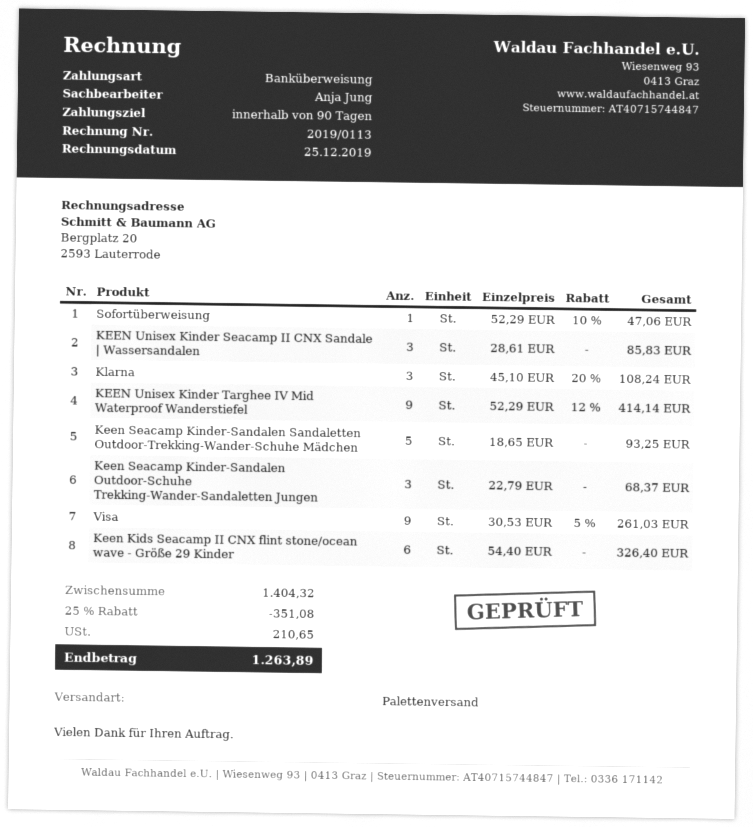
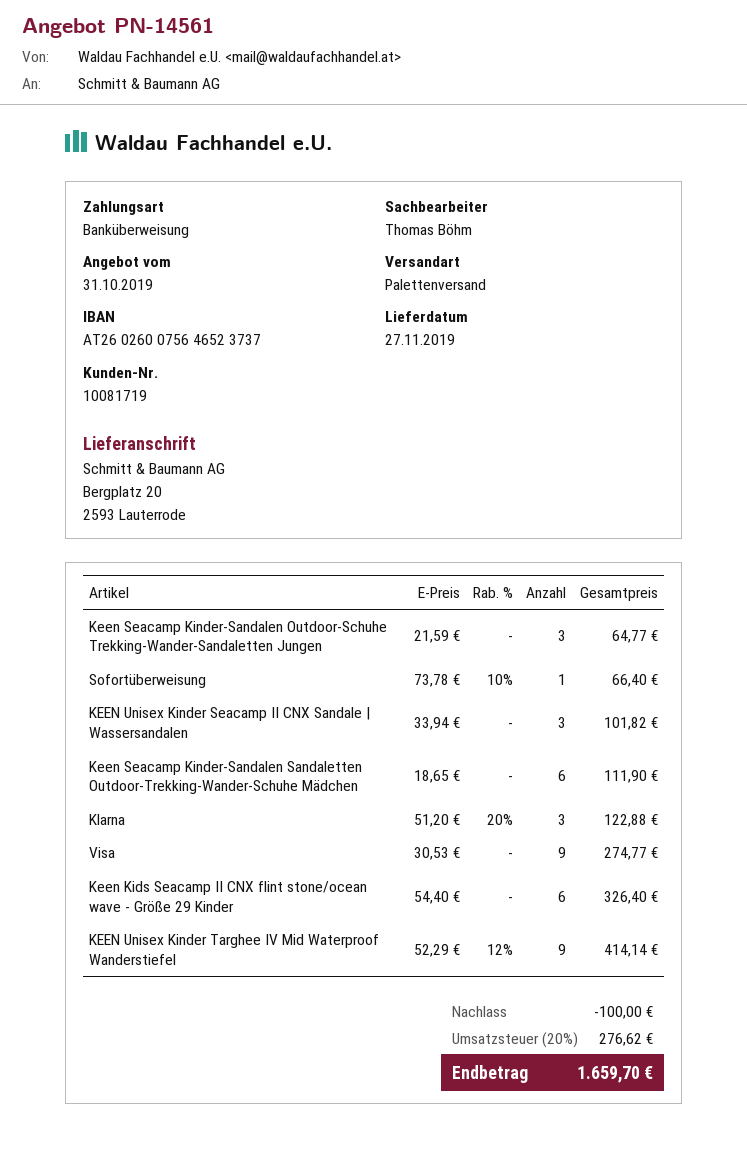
sales rep: Anja Jung -> Thomas Böhm
Sofortüberweisung: 1 x 52.29 - 10% = 47.06 -> 1 x 73.78 - 10% = 66.40
KEEN Unisex Kinder Seacamp II CNX Sandale | Wassersandalen: 3 x 28.61 = 85.83 -> 3 x 33.94 = 101.82
Klarna: 3 x 45.10 - 20% = 108.24 -> 3 x 51.20 - 20% = 122.88
Keen Seacamp Kinder-Sandalen Sandaletten Outdoor-Trekking-Wander-Schuhe Mädchen: 5 x 18.65 = 93.25 -> 6 x 18.65 = 111.90
Keen Seacamp Kinder-Sandalen Outdoor-Schuhe Trekking-Wander-Sandaletten Jungen: 3 x 22.79 = 68.37 -> 3 x 21.59 = 64.77
Visa: 9 x 30.53 - 5% = 261.03 -> 9 x 30.53 = 274.77
discount: 351.08 -> 100.00
tax: 210.65 -> 276.62
total: 1263.89 -> 1659.70

